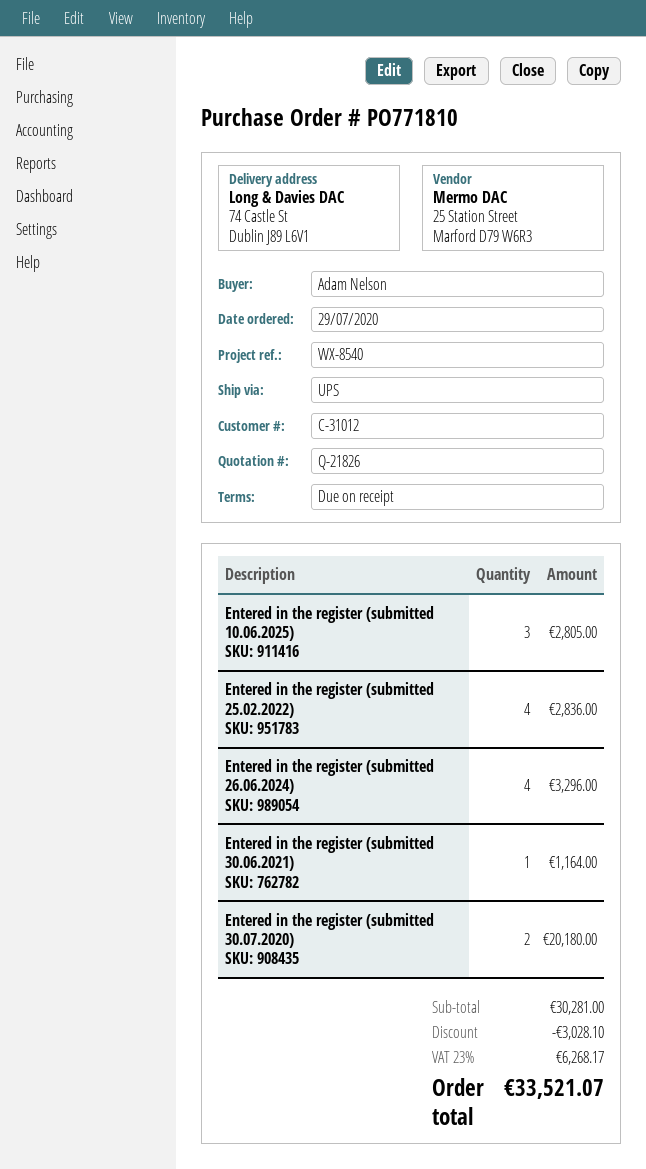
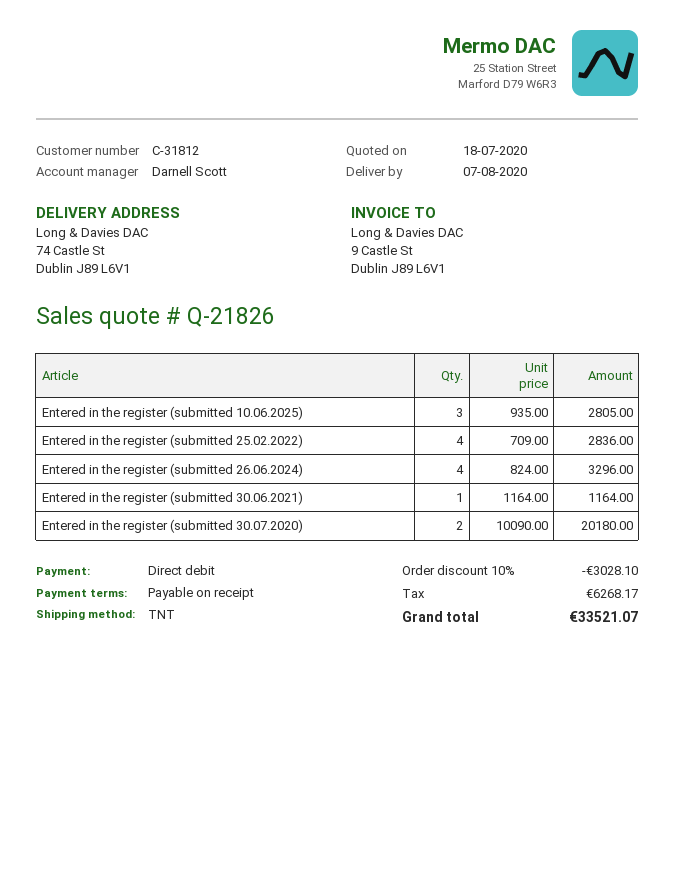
customer number: C-31012 -> C-31812
shipping method: UPS -> TNT

